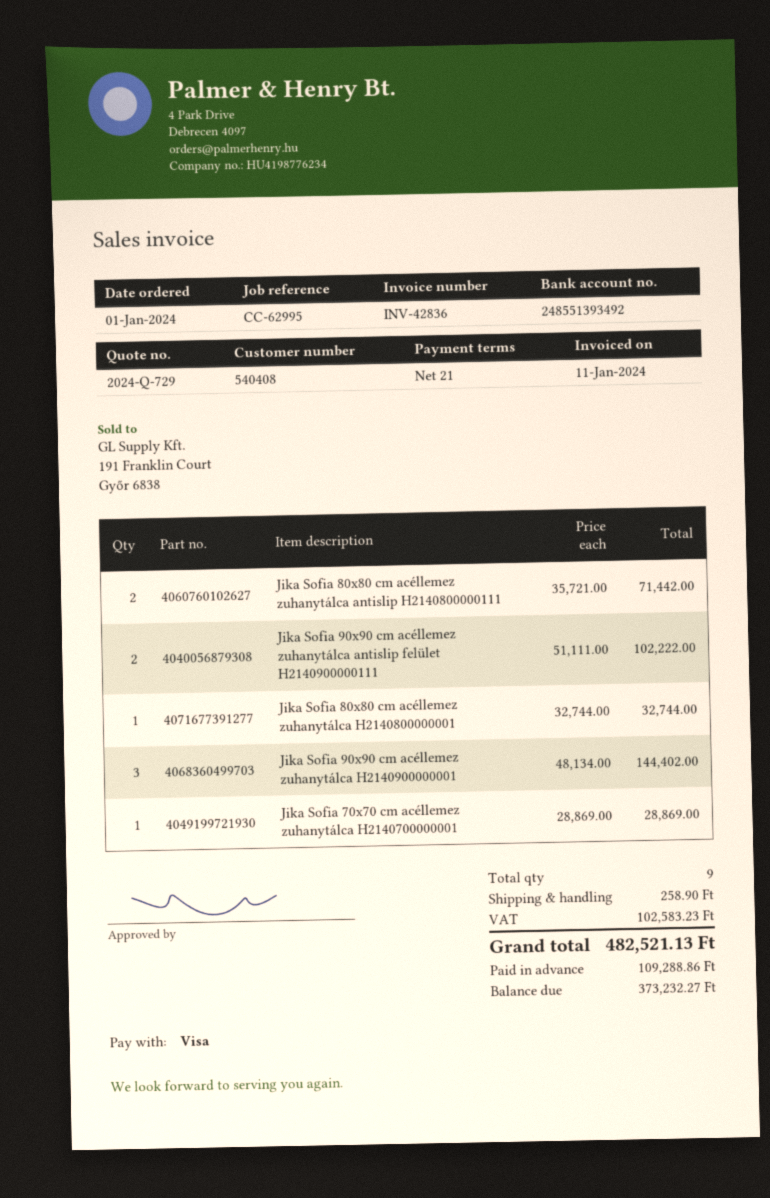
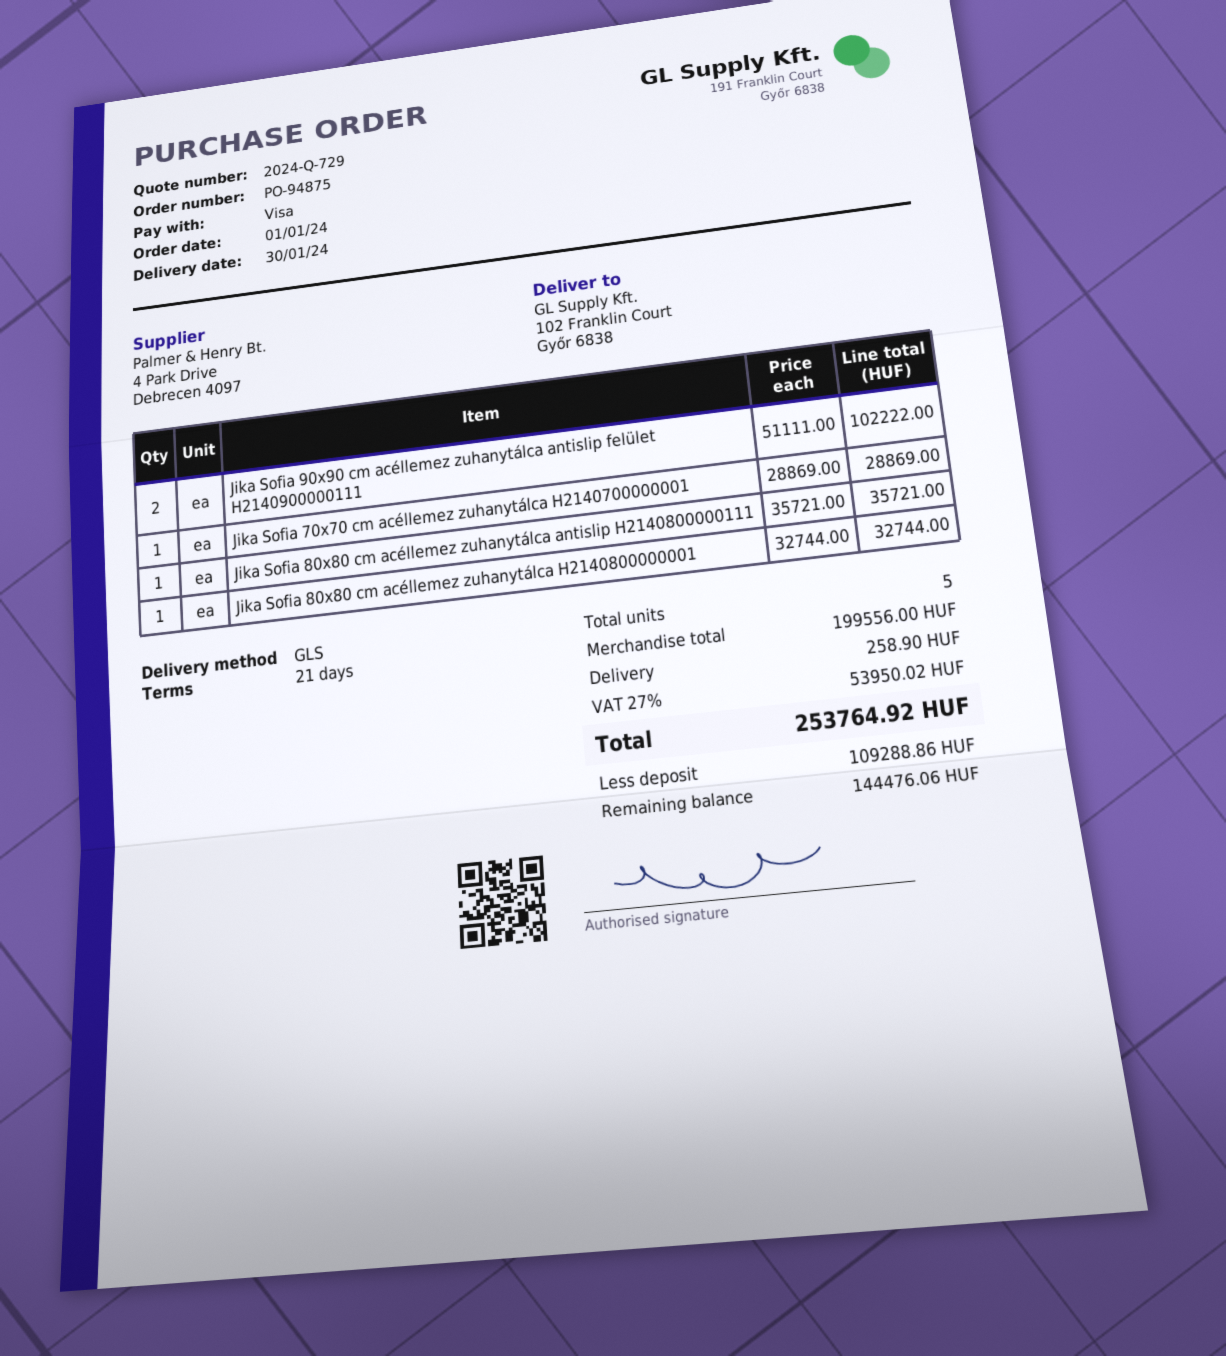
Jika Sofia 80x80 cm acéllemez zuhanytálca antislip H2140800000111: 2 x 35721.00 = 71442.00 -> 1 x 35721.00 = 35721.00
Jika Sofia 90x90 cm acéllemez zuhanytálca H2140900000001: 3 x 48134.00 = 144402.00 -> none
total quantity: 9 -> 5
tax: 102583.23 -> 53950.02
total: 482521.13 -> 253764.92
balance: 373232.27 -> 144476.06

